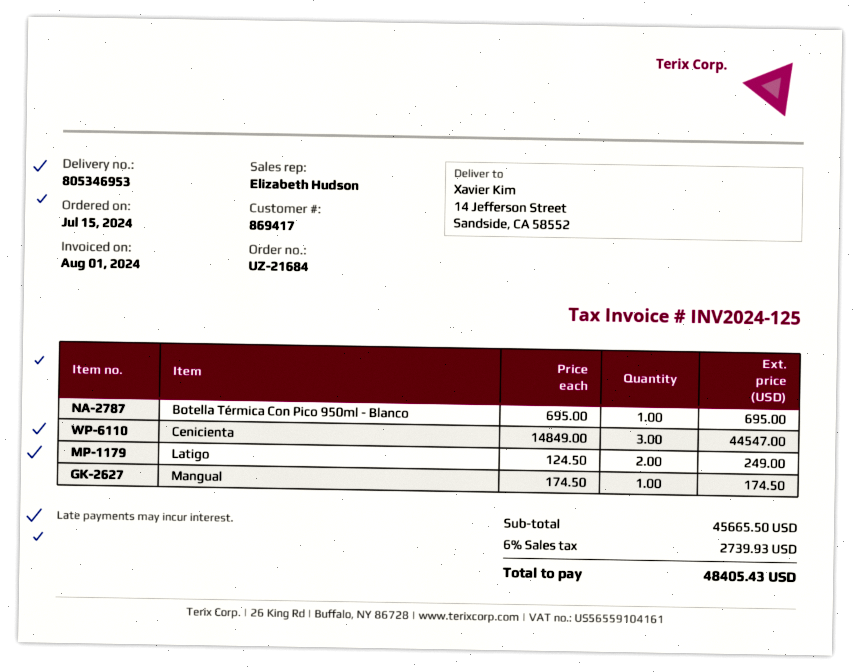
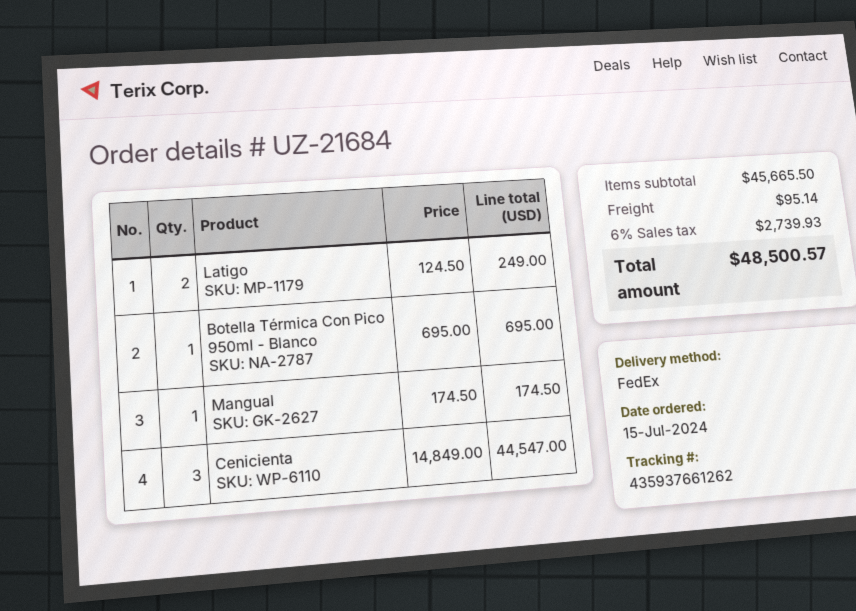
shipping: none -> 95.14
total: 48405.43 -> 48500.57

